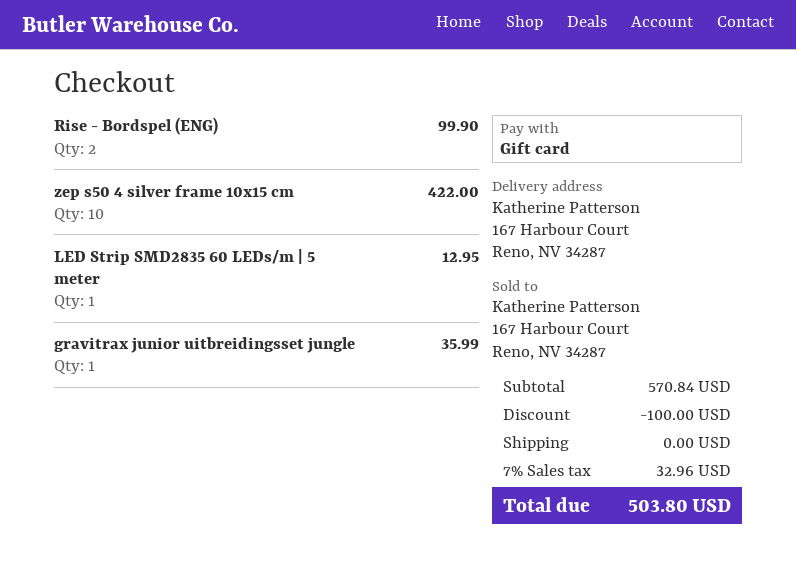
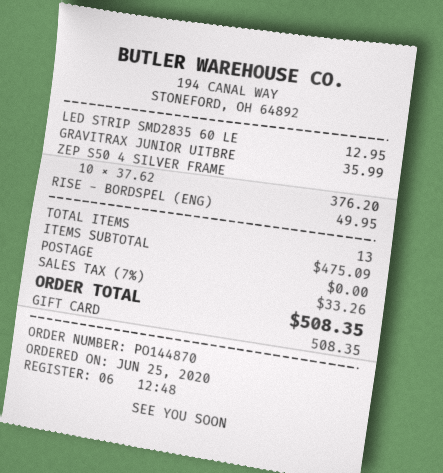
Rise - Bordspel (ENG): 2 for 99.90 -> 1 for 49.95
zep s50 4 silver frame 10x15 cm: 10 for 422.00 -> 10 for 376.20
subtotal: 570.84 -> 475.09
discount: 100.00 -> none
tax: 7% = 32.96 -> 7% = 33.26
total: 503.80 -> 508.35

